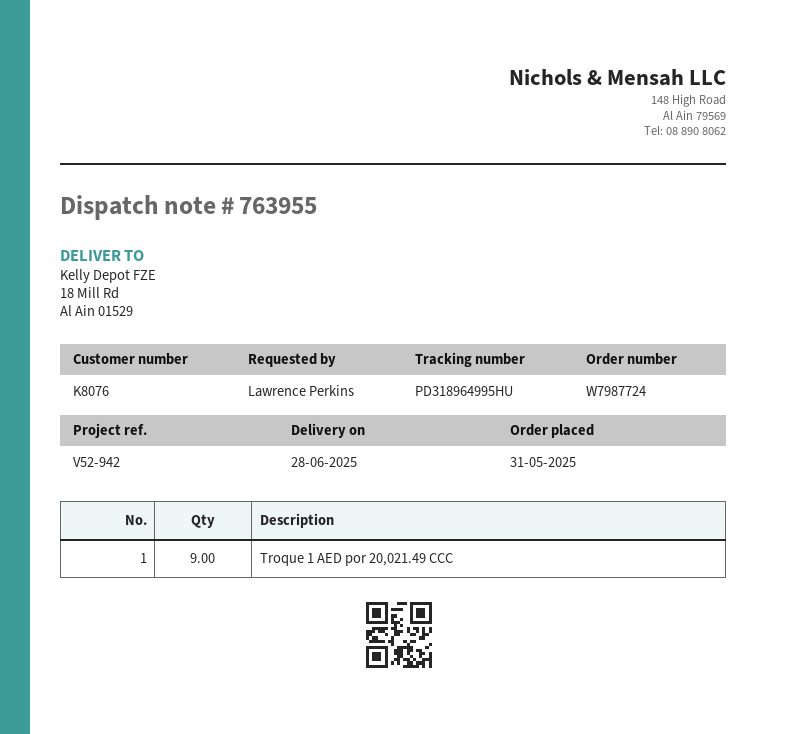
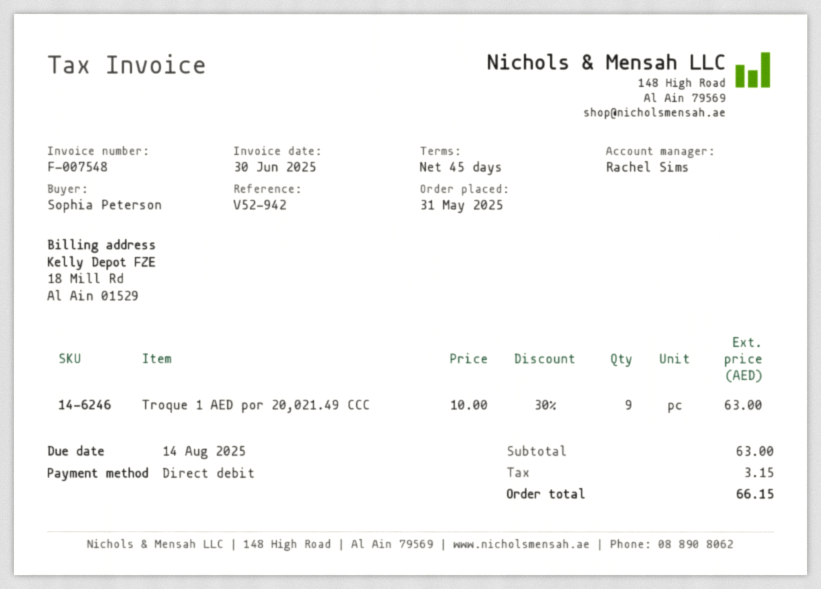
ordered by: Lawrence Perkins -> Sophia Peterson

